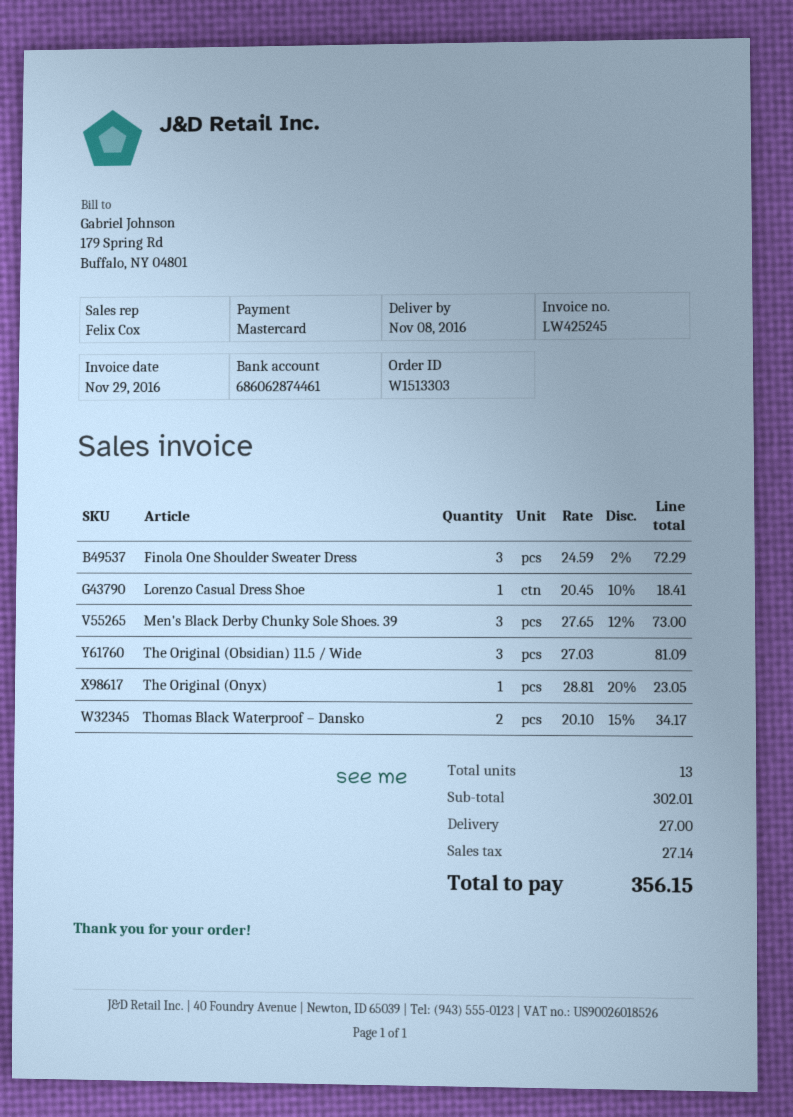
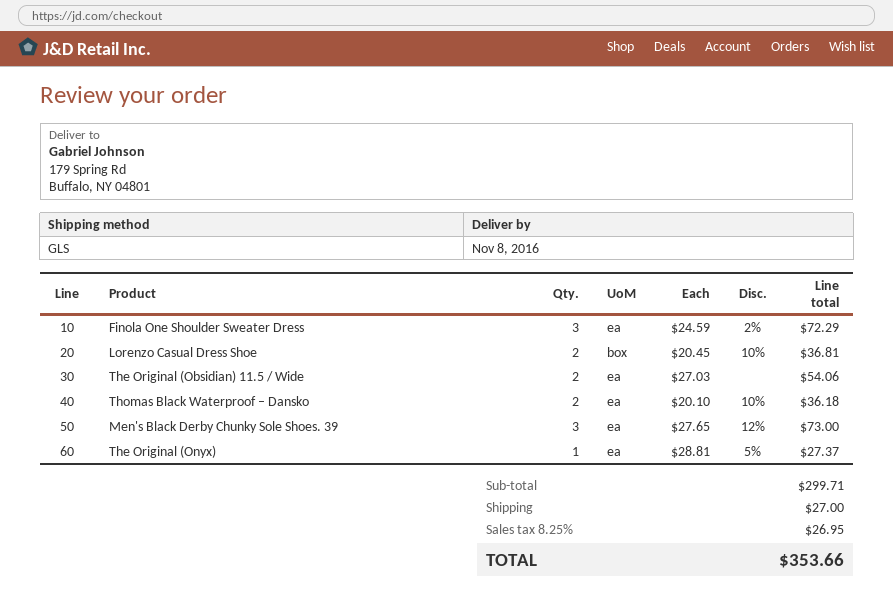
Lorenzo Casual Dress Shoe: 1 x 20.45 - 10% = 18.41 -> 2 x 20.45 - 10% = 36.81
The Original (Obsidian) 11.5 / Wide: 3 x 27.03 = 81.09 -> 2 x 27.03 = 54.06
The Original (Onyx): 1 x 28.81 - 20% = 23.05 -> 1 x 28.81 - 5% = 27.37
Thomas Black Waterproof – Dansko: 2 x 20.10 - 15% = 34.17 -> 2 x 20.10 - 10% = 36.18
subtotal: 302.01 -> 299.71
tax: 27.14 -> 26.95
total: 356.15 -> 353.66

